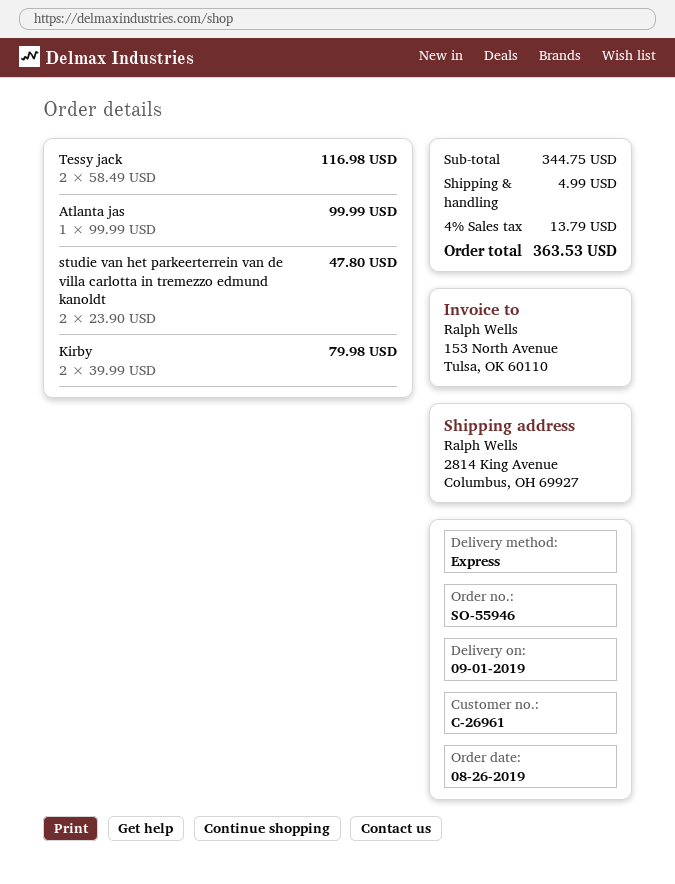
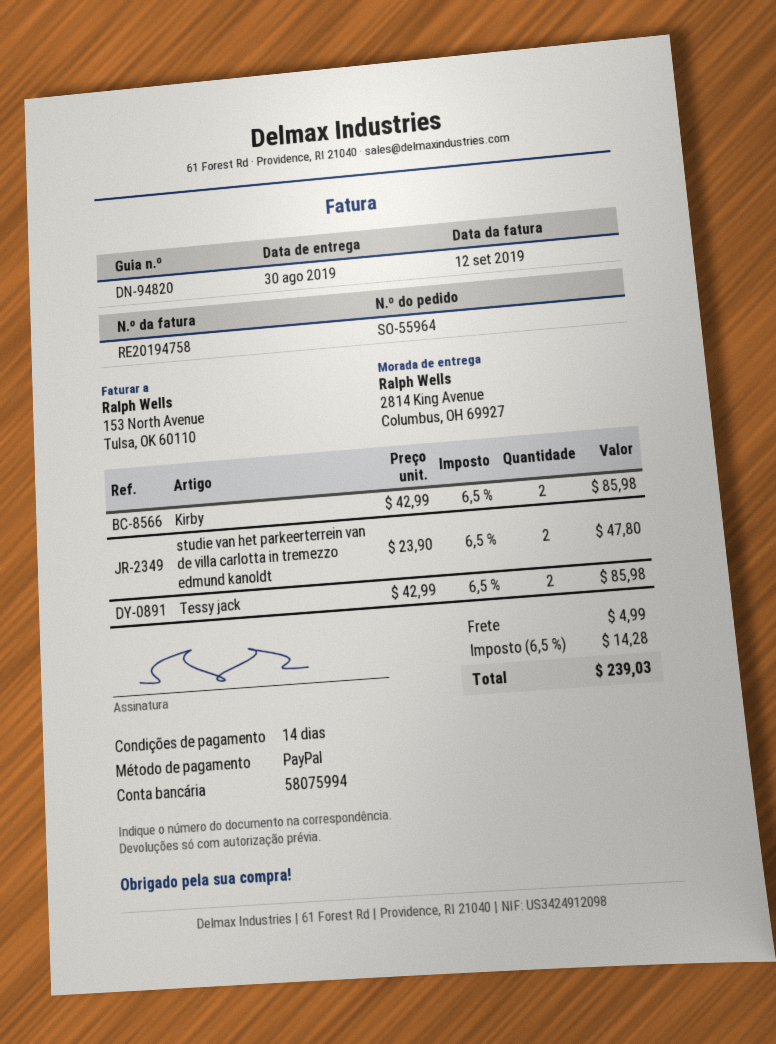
order number: SO-55946 -> SO-55964
delivery date: 2019-09-01 -> 2019-08-30
Tessy jack: 2 x 58.49 = 116.98 -> 2 x 42.99 = 85.98
Atlanta jas: 1 x 99.99 = 99.99 -> none
Kirby: 2 x 39.99 = 79.98 -> 2 x 42.99 = 85.98
tax: 4% = 13.79 -> 6.5% = 14.28
total: 363.53 -> 239.03

